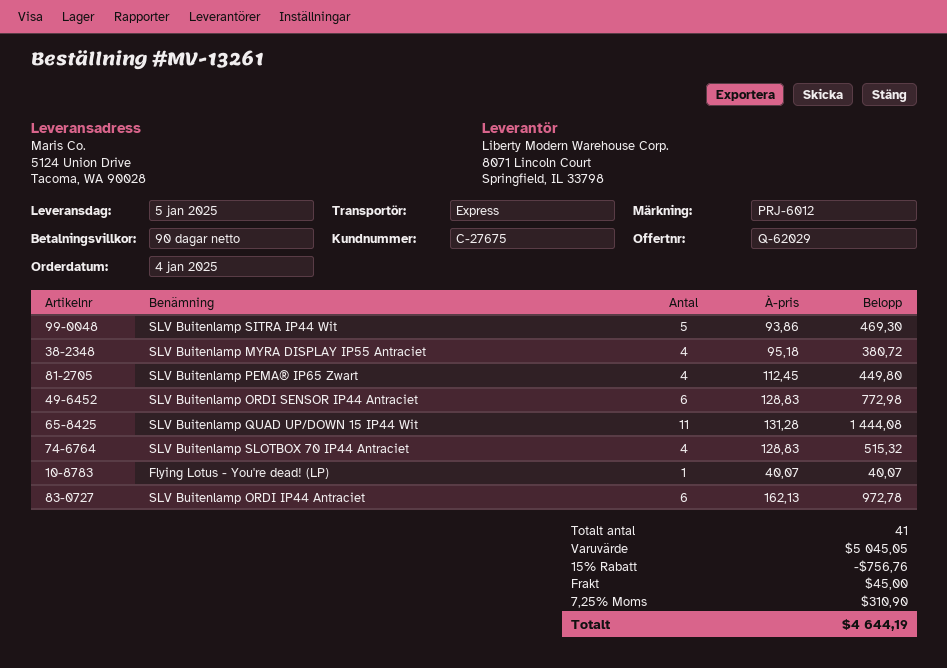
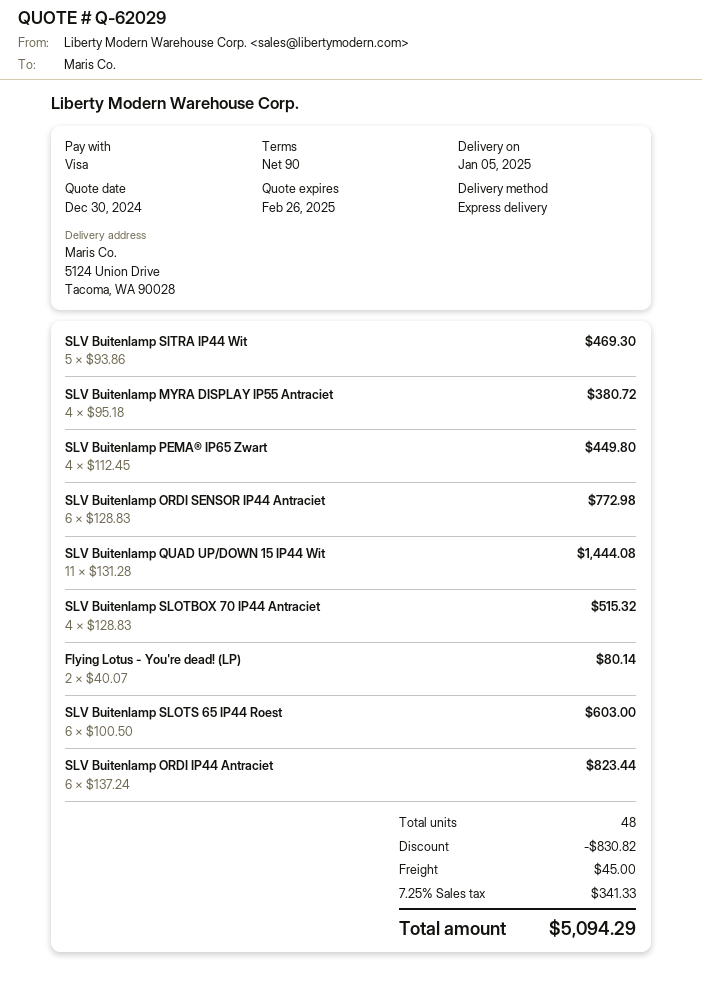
Flying Lotus - You're dead! (LP): 1 x 40.07 = 40.07 -> 2 x 40.07 = 80.14
SLV Buitenlamp ORDI IP44 Antraciet: 6 x 162.13 = 972.78 -> 6 x 137.24 = 823.44
SLV Buitenlamp SLOTS 65 IP44 Roest: none -> 6 x 100.50 = 603.00
total quantity: 41 -> 48
discount: 756.76 -> 830.82
tax: 7.25% = 310.90 -> 7.25% = 341.33
total: 4644.19 -> 5094.29

